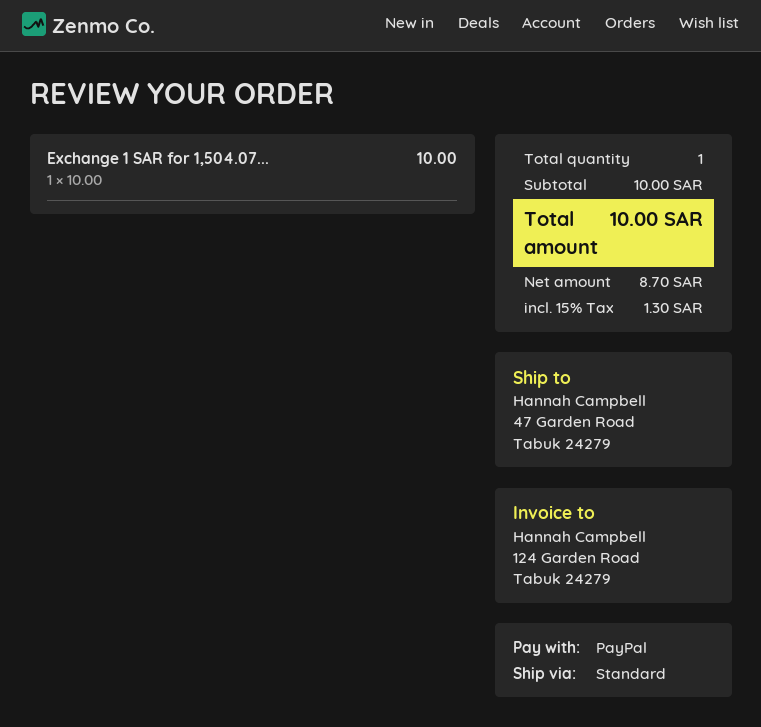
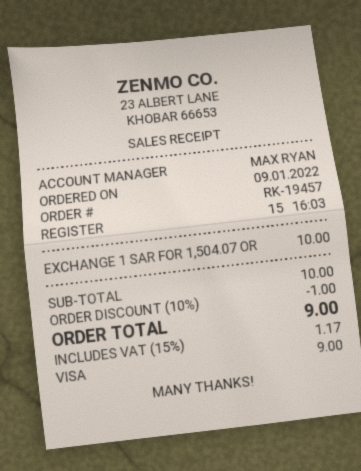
payment method: PayPal -> Visa
discount: none -> 10% = 1.00
tax: 15% = 1.30 -> 15% = 1.17
total: 10.00 -> 9.00

